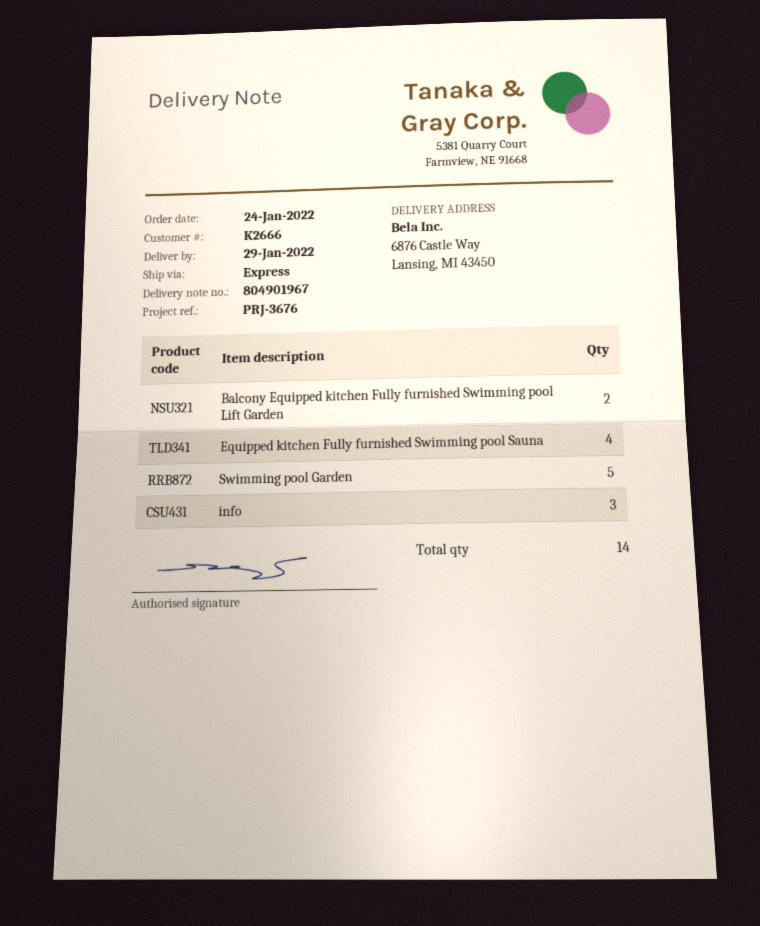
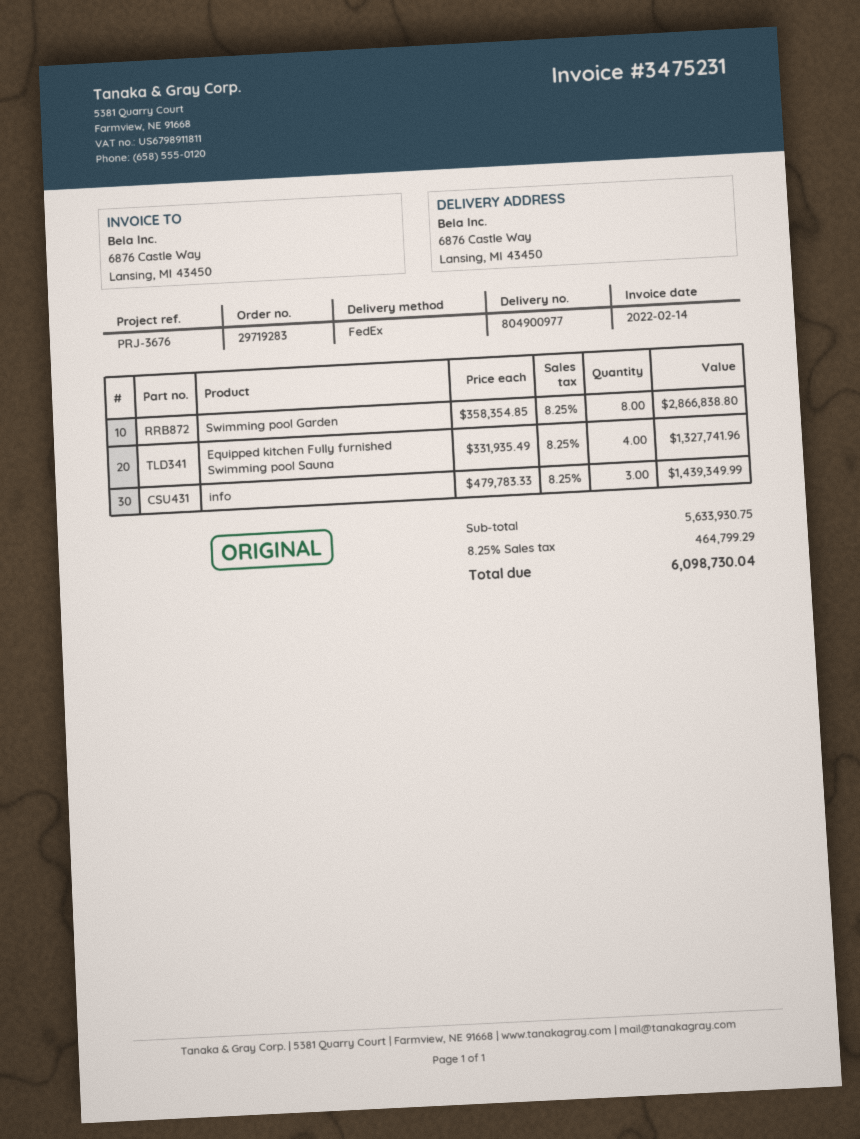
delivery note number: 804901967 -> 804900977
shipping method: express -> FedEx
Balcony Equipped kitchen Fully furnished Swimming pool Lift Garden: 2 -> none
Swimming pool Garden: 5 -> 8

